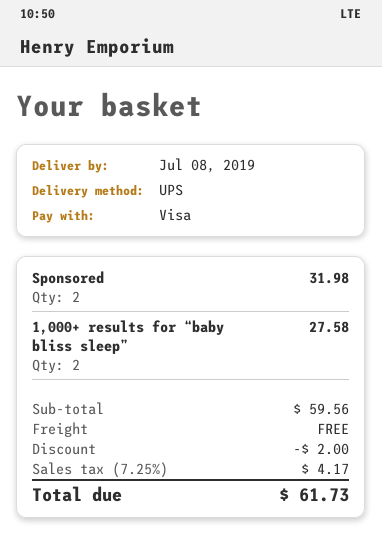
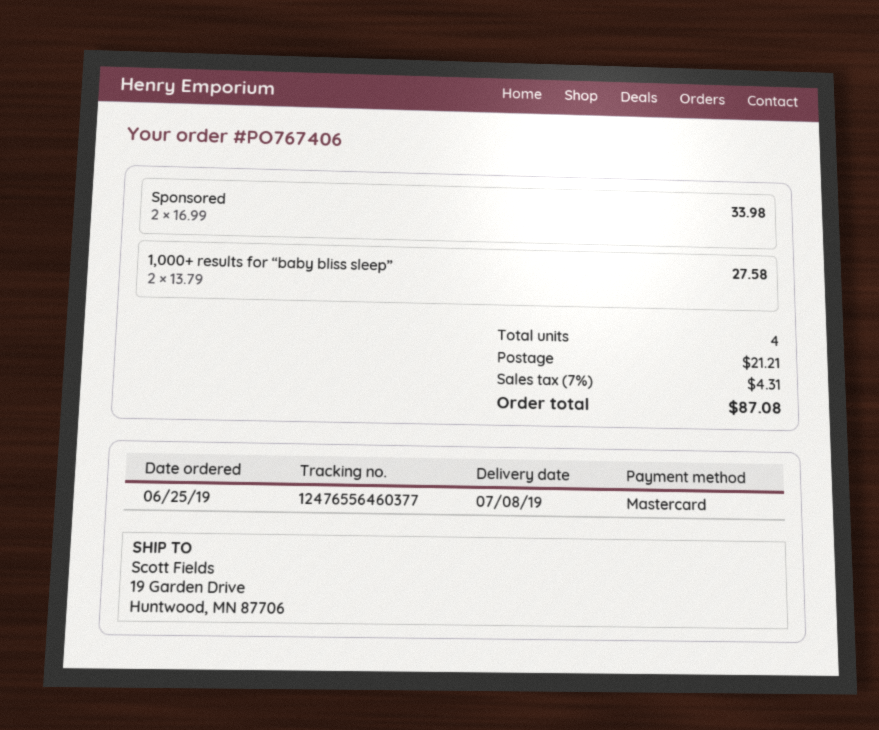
payment method: Visa -> Mastercard
Sponsored: 2 for 31.98 -> 2 for 33.98
discount: 2.00 -> none
shipping: 0.00 -> 21.21
tax: 7.25% = 4.17 -> 7% = 4.31
total: 61.73 -> 87.08

